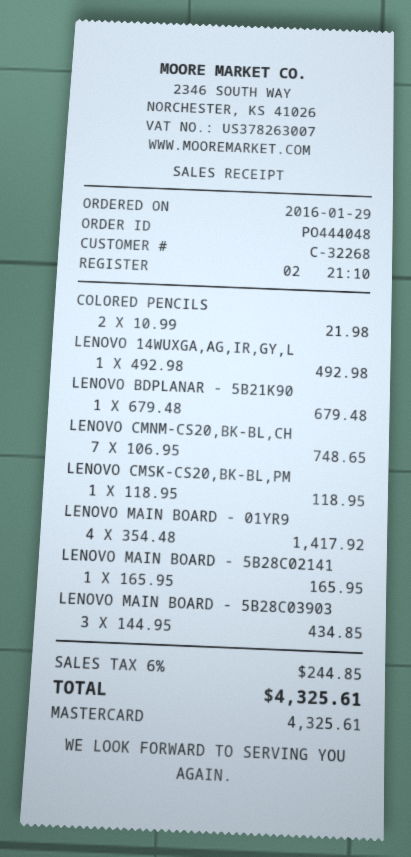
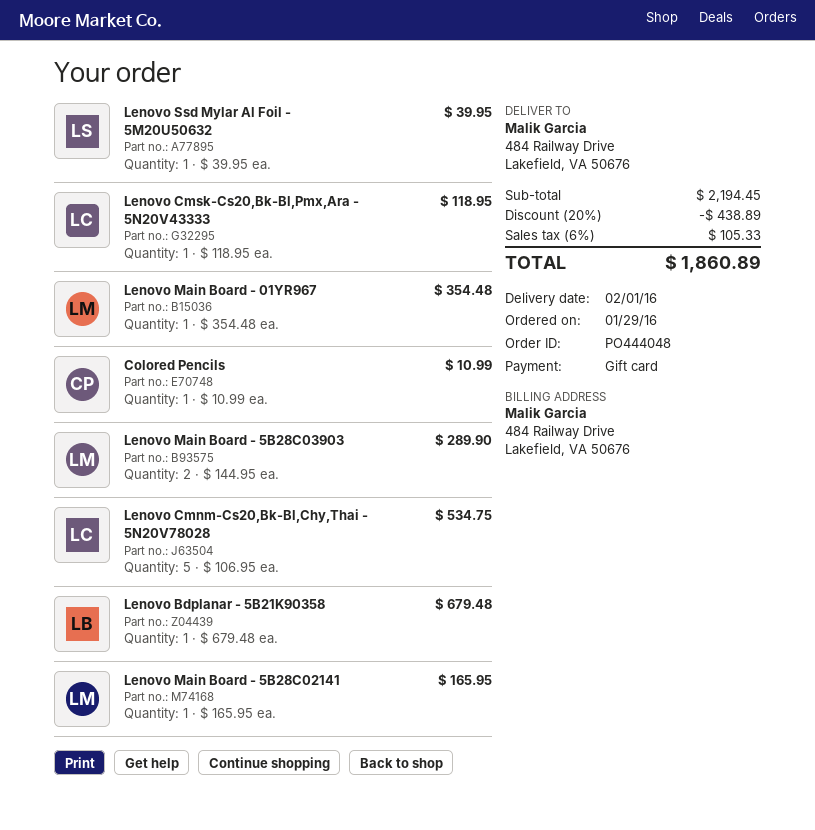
payment method: Mastercard -> gift card
COLORED PENCILS: 2 x 10.99 = 21.98 -> 1 x 10.99 = 10.99
LENOVO 14WUXGA,AG,IR,GY,L: 1 x 492.98 = 492.98 -> none
LENOVO CMNM-CS20,BK-BL,CH: 7 x 106.95 = 748.65 -> 5 x 106.95 = 534.75
LENOVO MAIN BOARD - 01YR9: 4 x 354.48 = 1417.92 -> 1 x 354.48 = 354.48
LENOVO MAIN BOARD - 5B28C03903: 3 x 144.95 = 434.85 -> 2 x 144.95 = 289.90
Lenovo Ssd Mylar Al Foil - 5M20U50632: none -> 1 x 39.95 = 39.95
discount: none -> 20% = 438.89
tax: 6% = 244.85 -> 6% = 105.33
total: 4325.61 -> 1860.89

